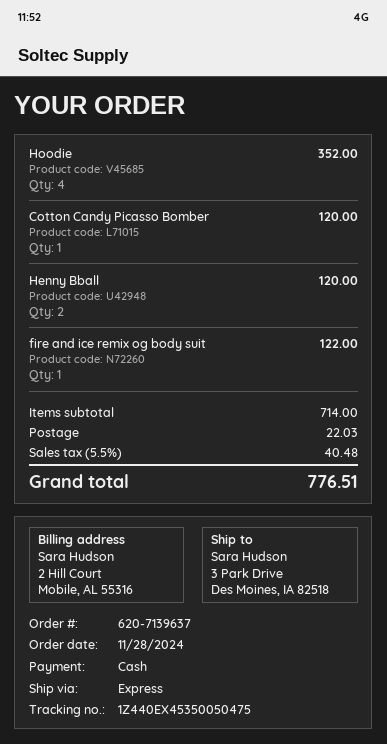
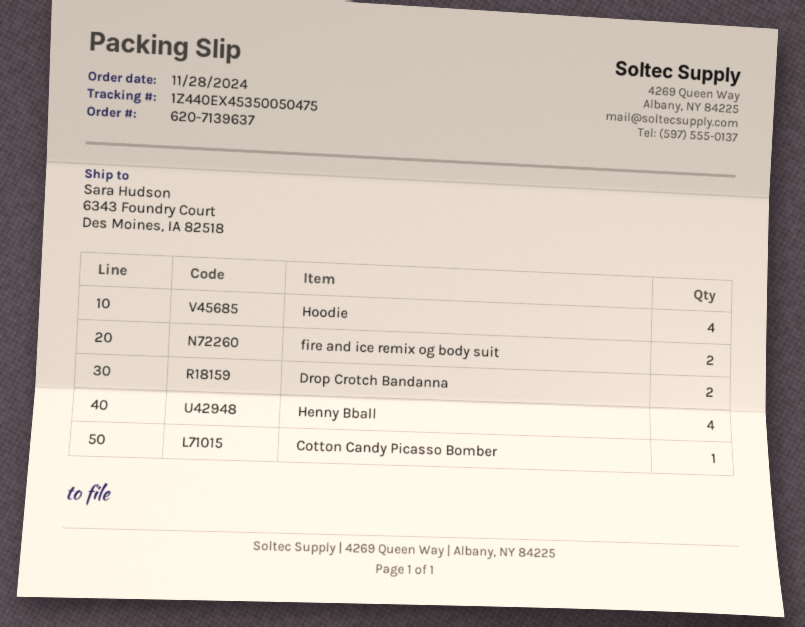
ship to: 3 Park Drive, Des Moines, IA 82518 -> 6343 Foundry Court, Des Moines, IA 82518
Henny Bball: 2 -> 4
fire and ice remix og body suit: 1 -> 2
Drop Crotch Bandanna: none -> 2

